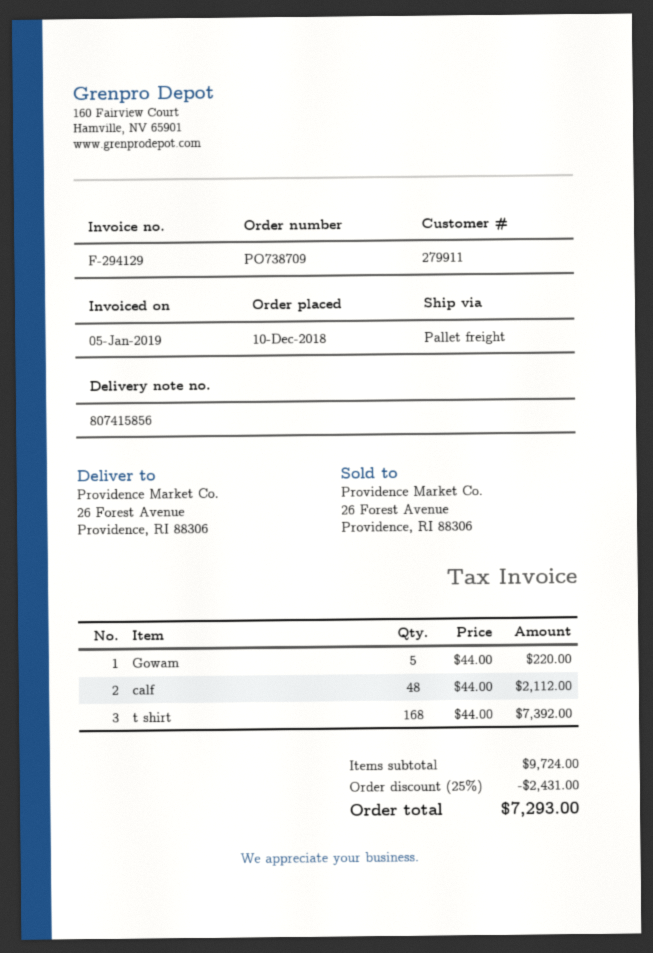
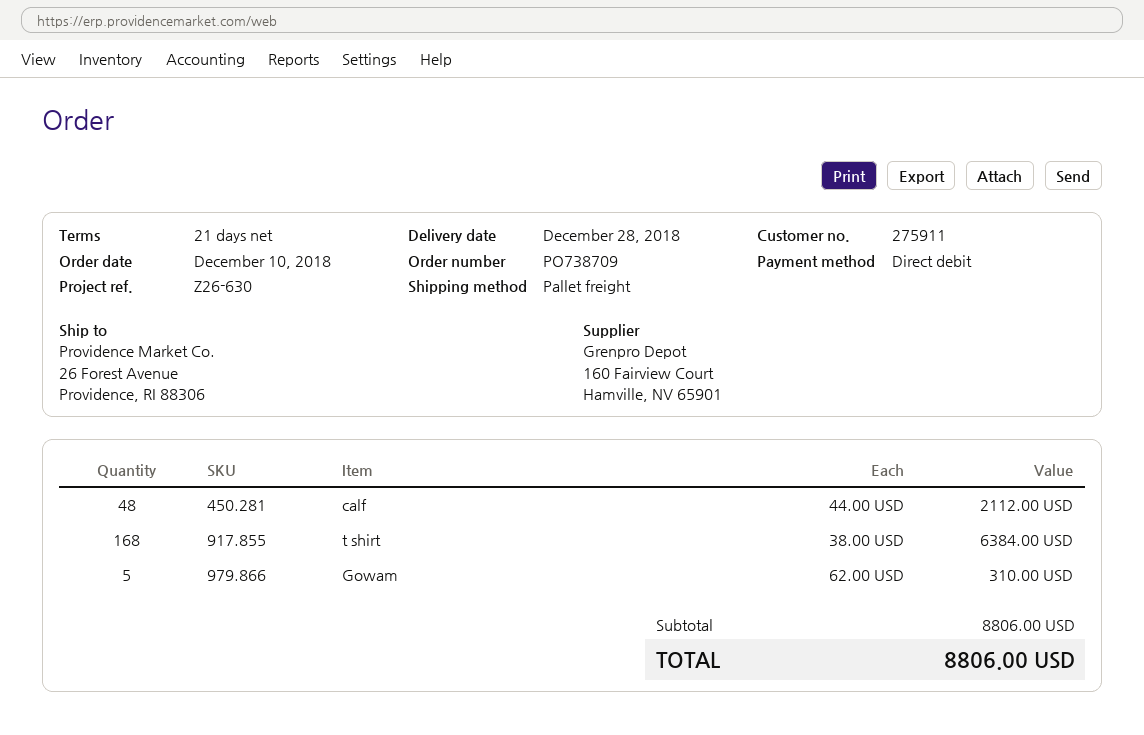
customer number: 279911 -> 275911
Gowam: 5 x 44.00 = 220.00 -> 5 x 62.00 = 310.00
t shirt: 168 x 44.00 = 7392.00 -> 168 x 38.00 = 6384.00
subtotal: 9724.00 -> 8806.00
discount: 25% = 2431.00 -> none
total: 7293.00 -> 8806.00

